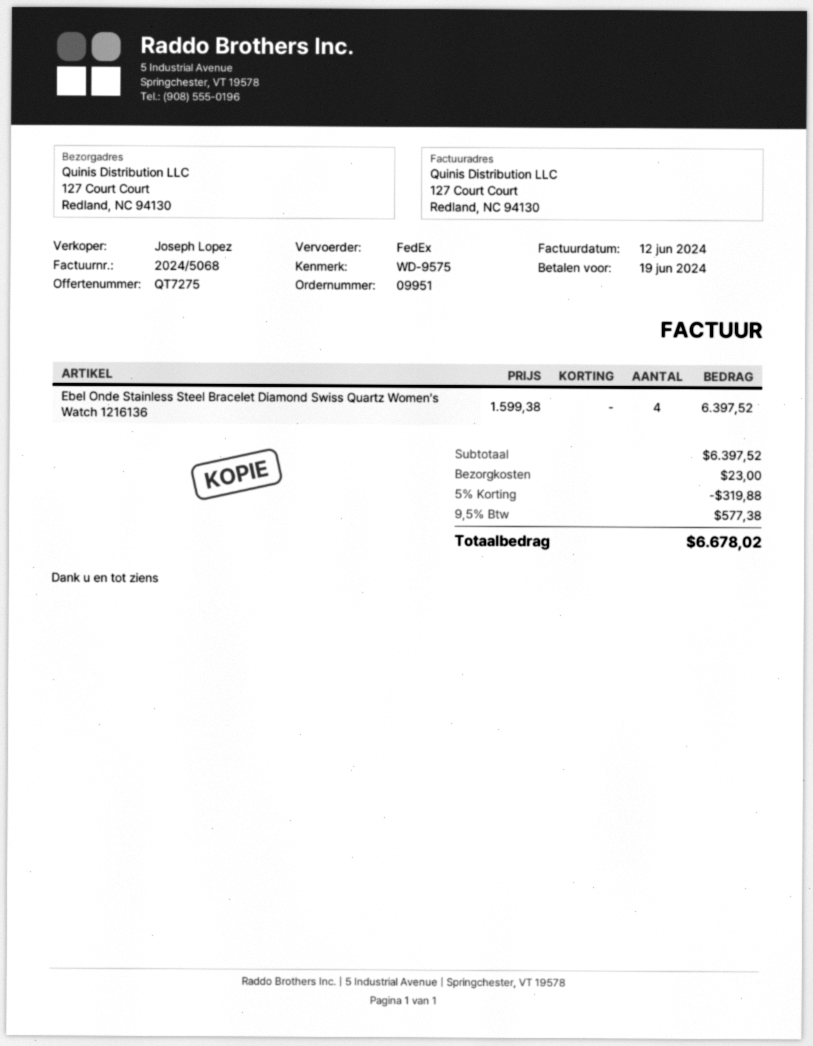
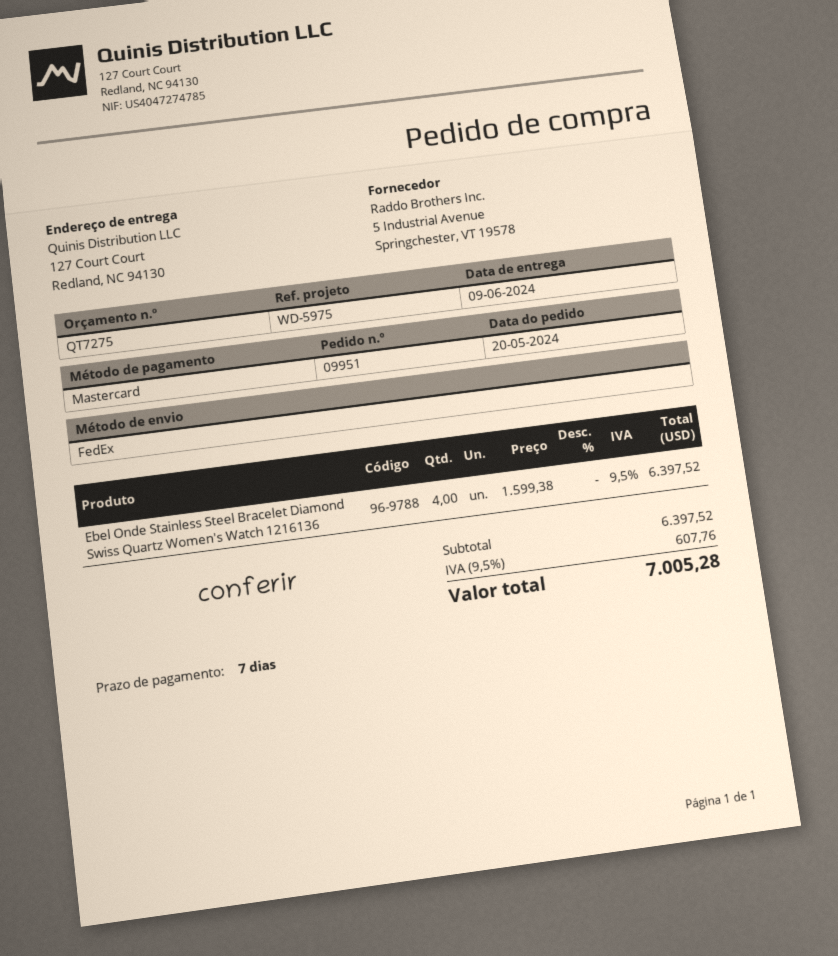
reference: WD-9575 -> WD-5975
discount: 5% = 319.88 -> none
shipping: 23.00 -> none
tax: 9.5% = 577.38 -> 9.5% = 607.76
total: 6678.02 -> 7005.28

